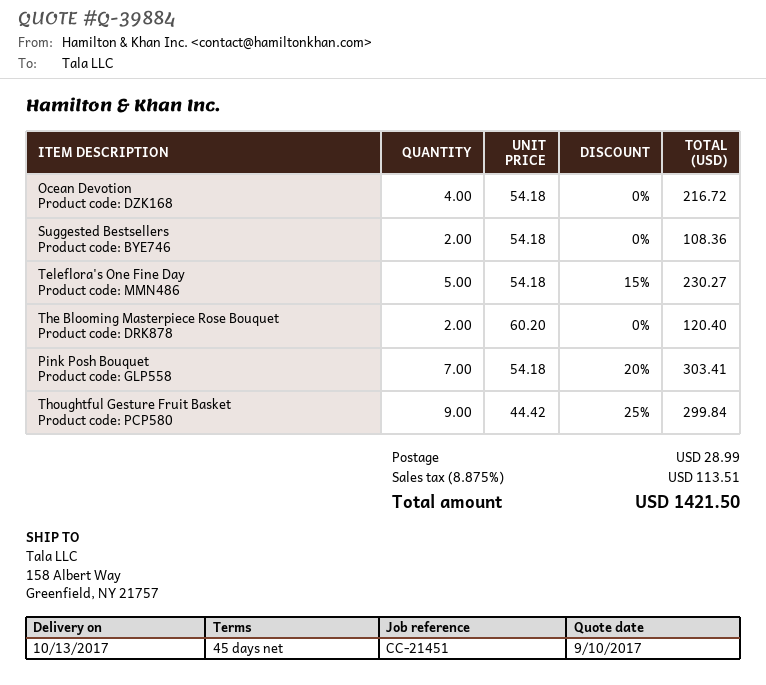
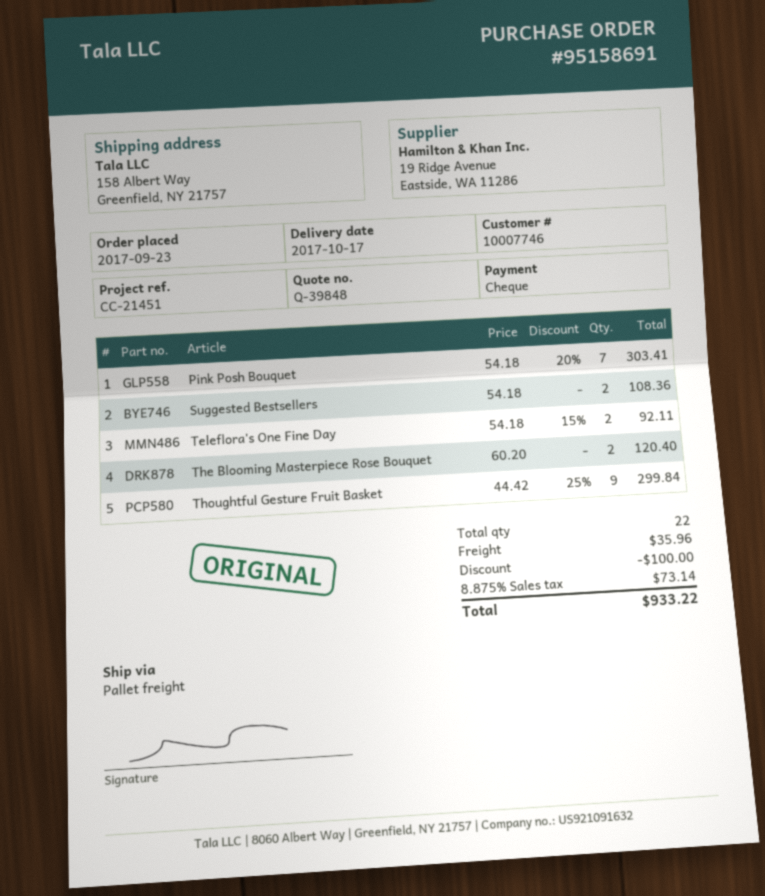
quote number: Q-39884 -> Q-39848
delivery date: 2017-10-13 -> 2017-10-17
Ocean Devotion: 4 x 54.18 = 216.72 -> none
Teleflora's One Fine Day: 5 x 54.18 - 15% = 230.27 -> 2 x 54.18 - 15% = 92.11
discount: none -> 100.00
shipping: 28.99 -> 35.96
tax: 8.875% = 113.51 -> 8.875% = 73.14
total: 1421.50 -> 933.22

